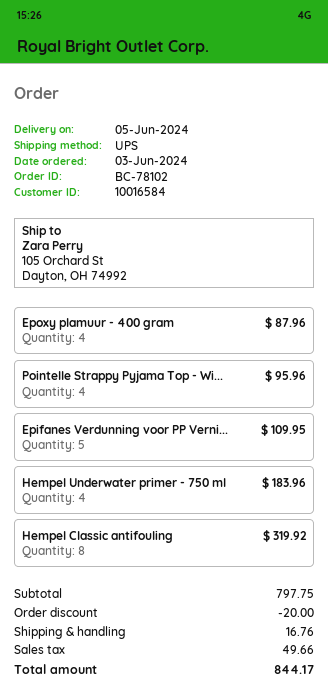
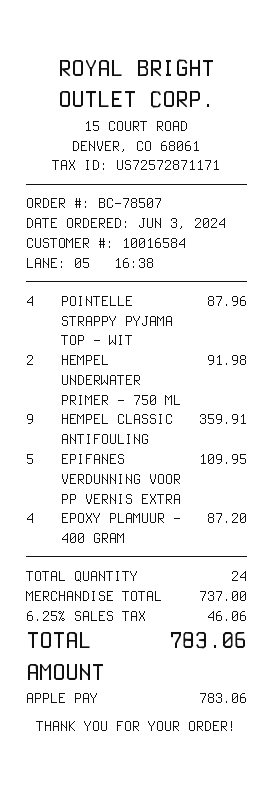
order number: BC-78102 -> BC-78507
Epoxy plamuur - 400 gram: 4 for 87.96 -> 4 for 87.20
Pointelle Strappy Pyjama Top - Wi...: 4 for 95.96 -> 4 for 87.96
Hempel Underwater primer - 750 ml: 4 for 183.96 -> 2 for 91.98
Hempel Classic antifouling: 8 for 319.92 -> 9 for 359.91
subtotal: 797.75 -> 737.00
discount: 20.00 -> none
shipping: 16.76 -> none
tax: 49.66 -> 46.06
total: 844.17 -> 783.06

